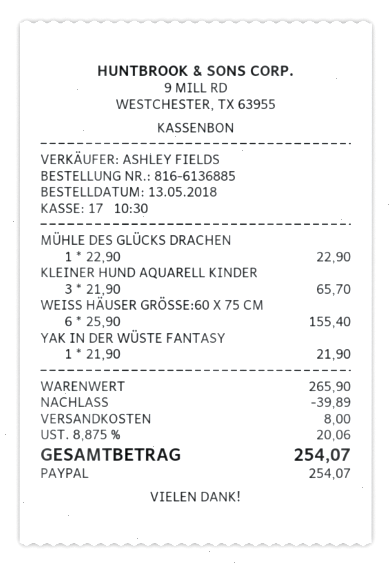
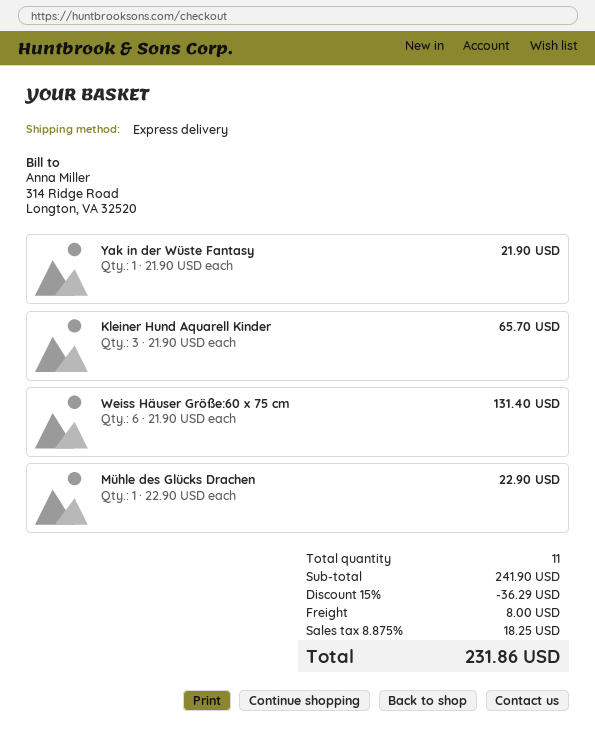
WEISS HÄUSER GRÖSSE:60 X 75 CM: 6 x 25.90 = 155.40 -> 6 x 21.90 = 131.40
subtotal: 265.90 -> 241.90
discount: 39.89 -> 36.29
tax: 8.875% = 20.06 -> 8.875% = 18.25
total: 254.07 -> 231.86

